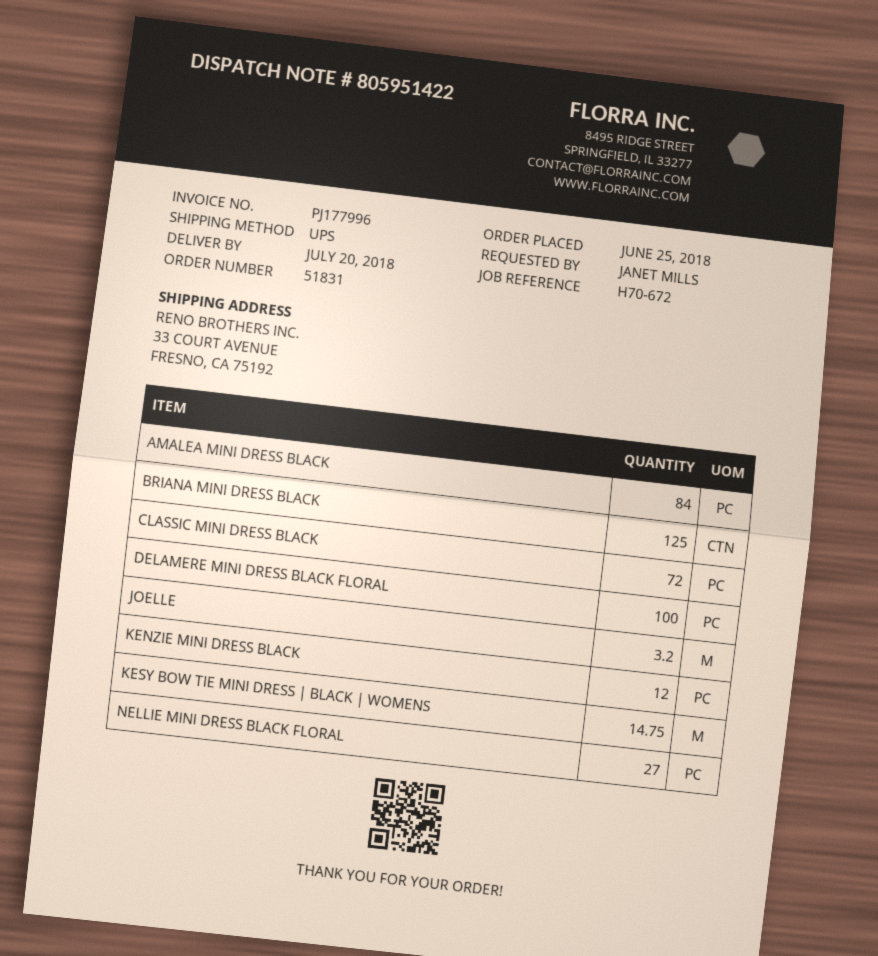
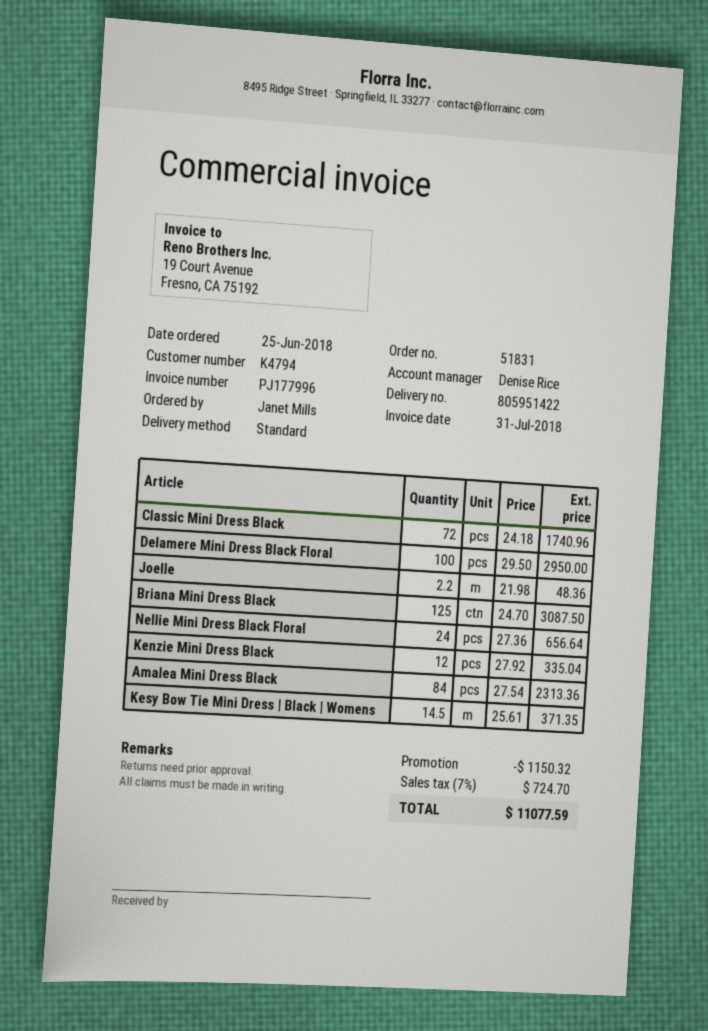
shipping method: UPS -> standard
JOELLE: 3.2 -> 2.2
KESY BOW TIE MINI DRESS | BLACK | WOMENS: 14.75 -> 14.5
NELLIE MINI DRESS BLACK FLORAL: 27 -> 24

